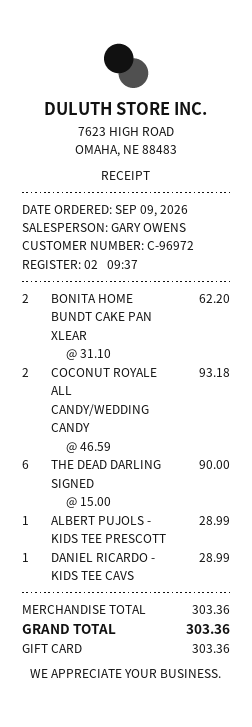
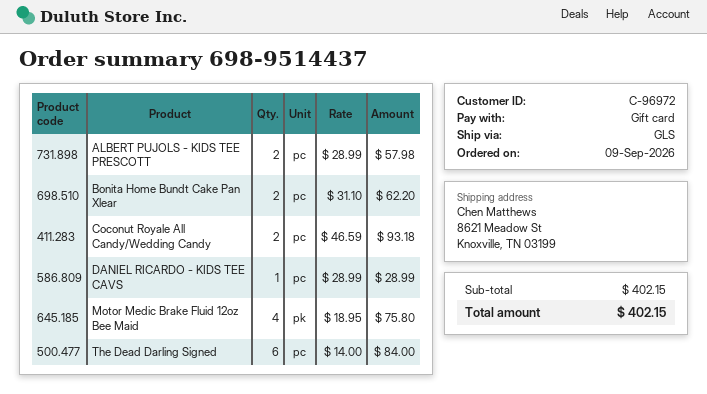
THE DEAD DARLING SIGNED: 6 x 15.00 = 90.00 -> 6 x 14.00 = 84.00
ALBERT PUJOLS - KIDS TEE PRESCOTT: 1 x 28.99 = 28.99 -> 2 x 28.99 = 57.98
Motor Medic Brake Fluid 12oz Bee Maid: none -> 4 x 18.95 = 75.80
subtotal: 303.36 -> 402.15
total: 303.36 -> 402.15

